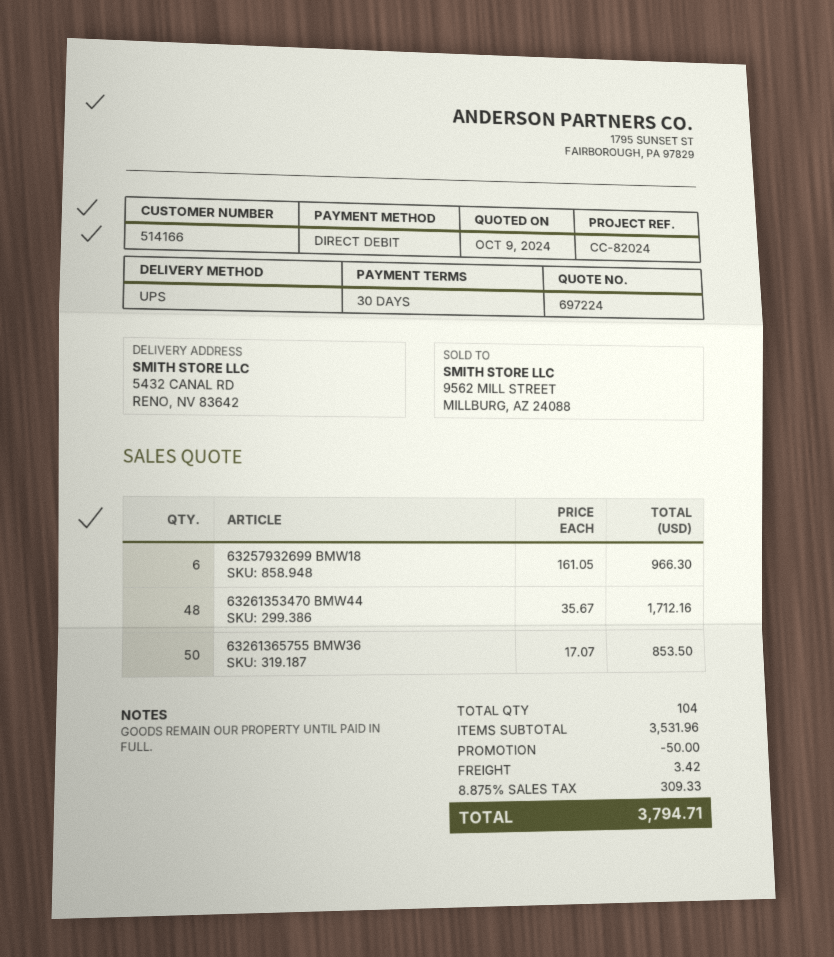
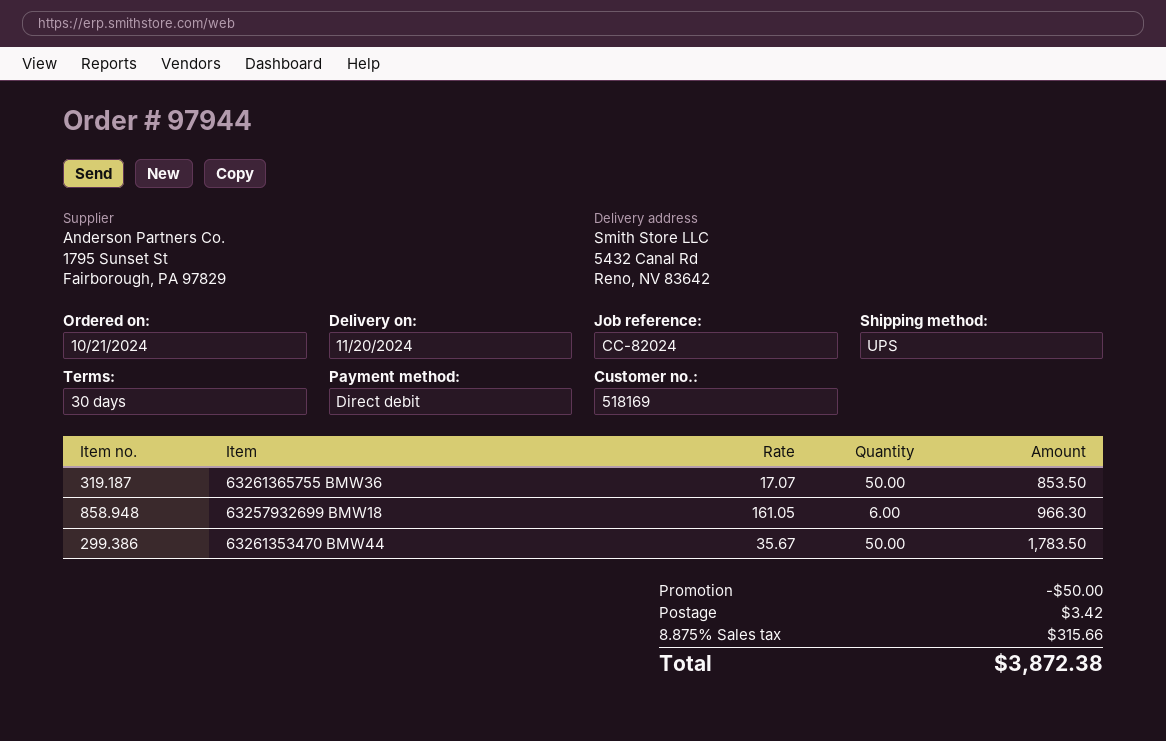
customer number: 514166 -> 518169
63261353470 BMW44: 48 x 35.67 = 1712.16 -> 50 x 35.67 = 1783.50
tax: 8.875% = 309.33 -> 8.875% = 315.66
total: 3794.71 -> 3872.38

